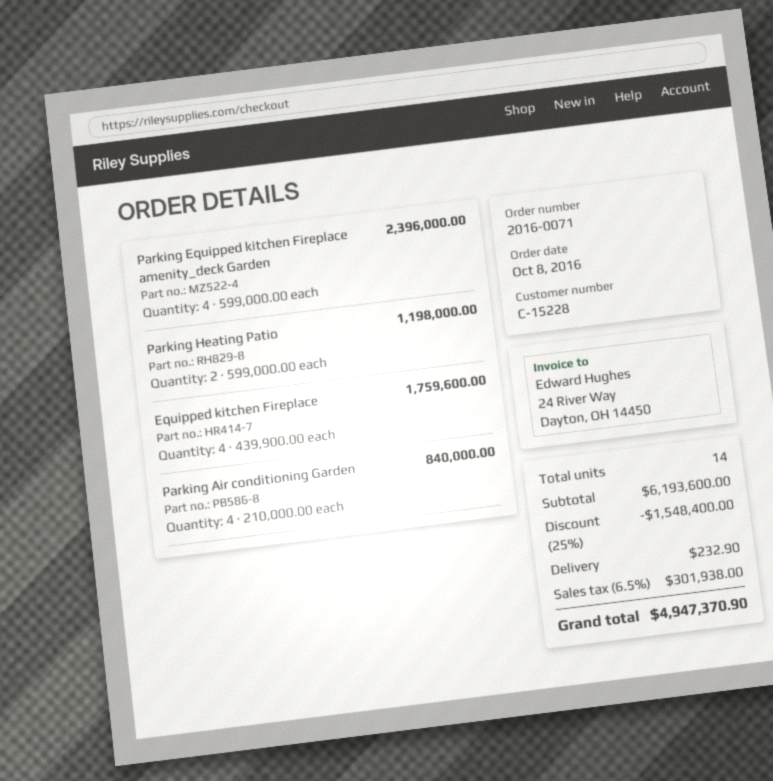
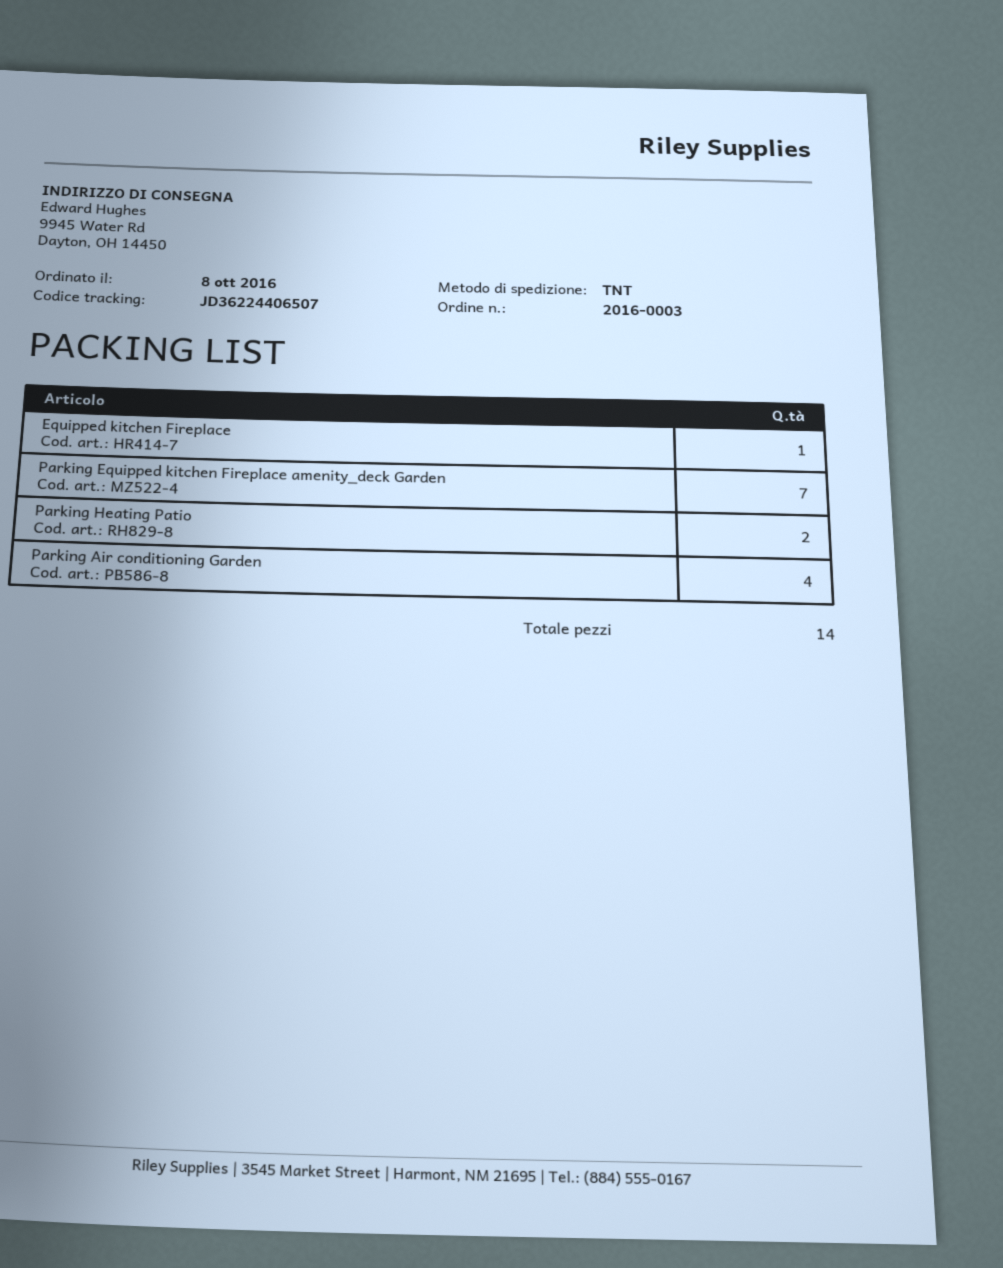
order number: 2016-0071 -> 2016-0003
Parking Equipped kitchen Fireplace amenity_deck Garden: 4 -> 7
Equipped kitchen Fireplace: 4 -> 1

